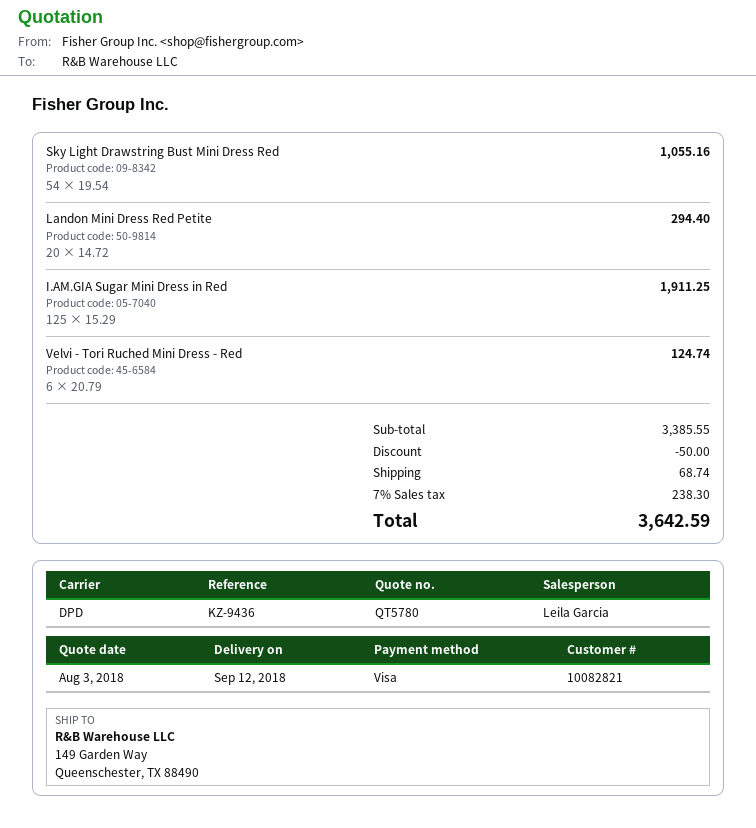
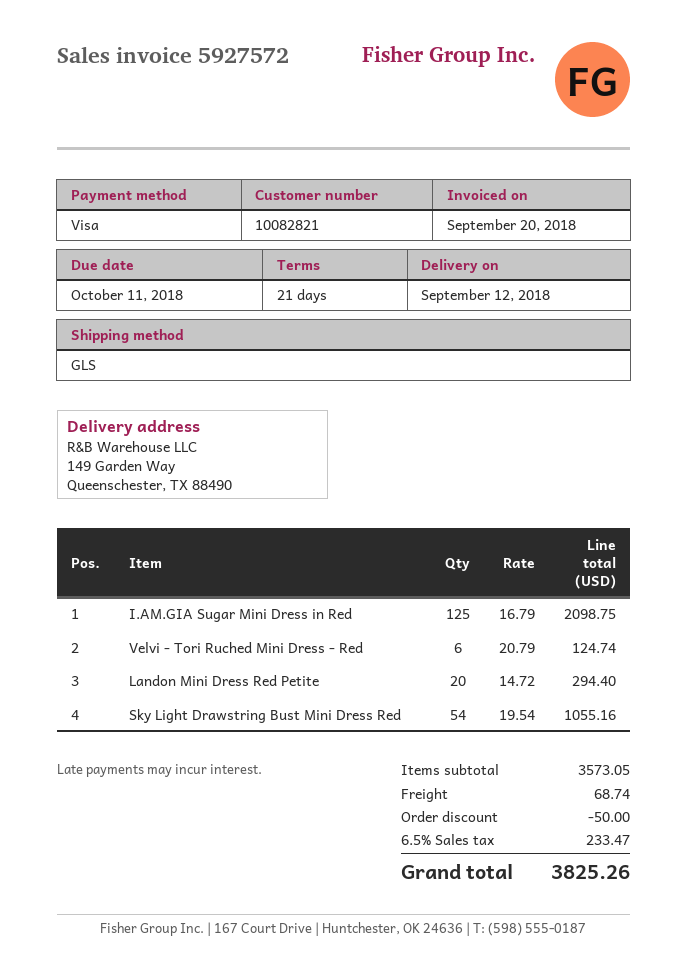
shipping method: DPD -> GLS
I.AM.GIA Sugar Mini Dress in Red: 125 x 15.29 = 1911.25 -> 125 x 16.79 = 2098.75
subtotal: 3385.55 -> 3573.05
tax: 7% = 238.30 -> 6.5% = 233.47
total: 3642.59 -> 3825.26

